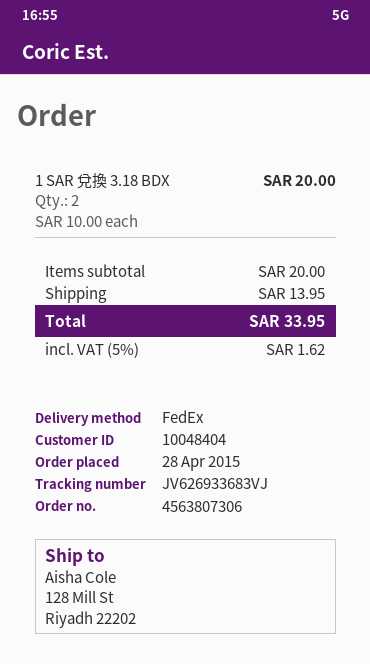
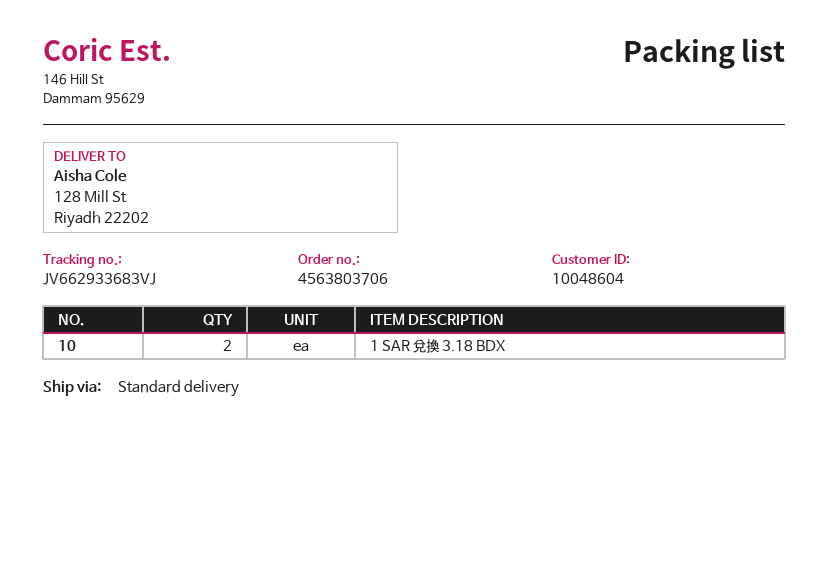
order number: 4563807306 -> 4563803706
customer number: 10048404 -> 10048604
shipping method: FedEx -> standard
tracking number: JV626933683VJ -> JV662933683VJ

